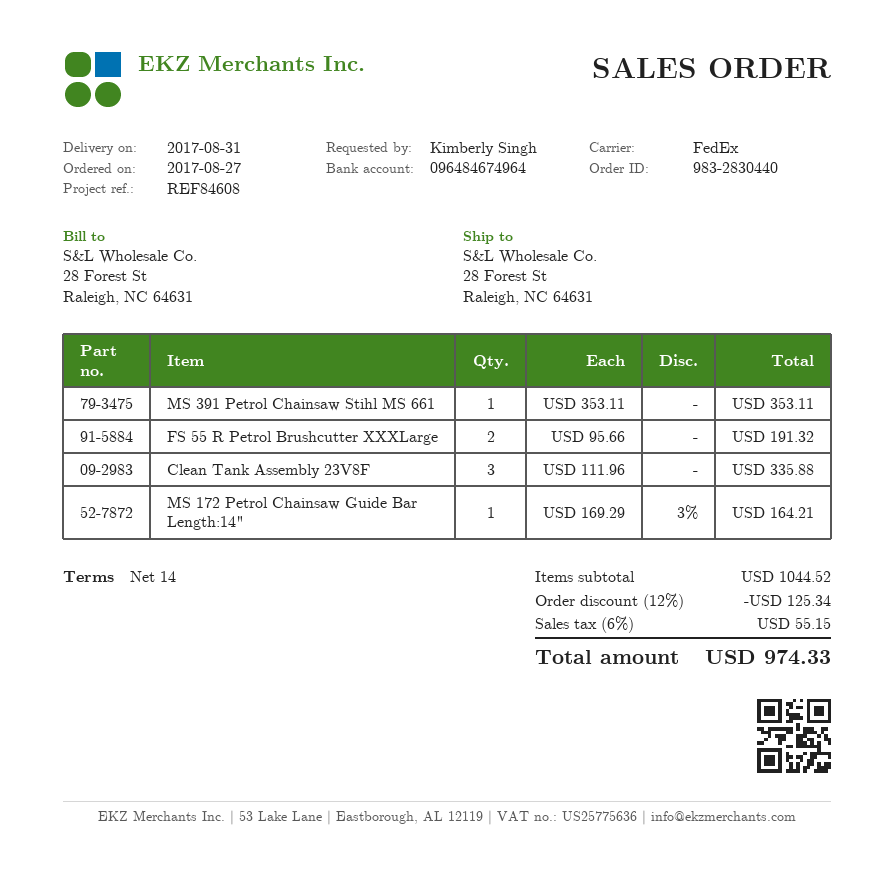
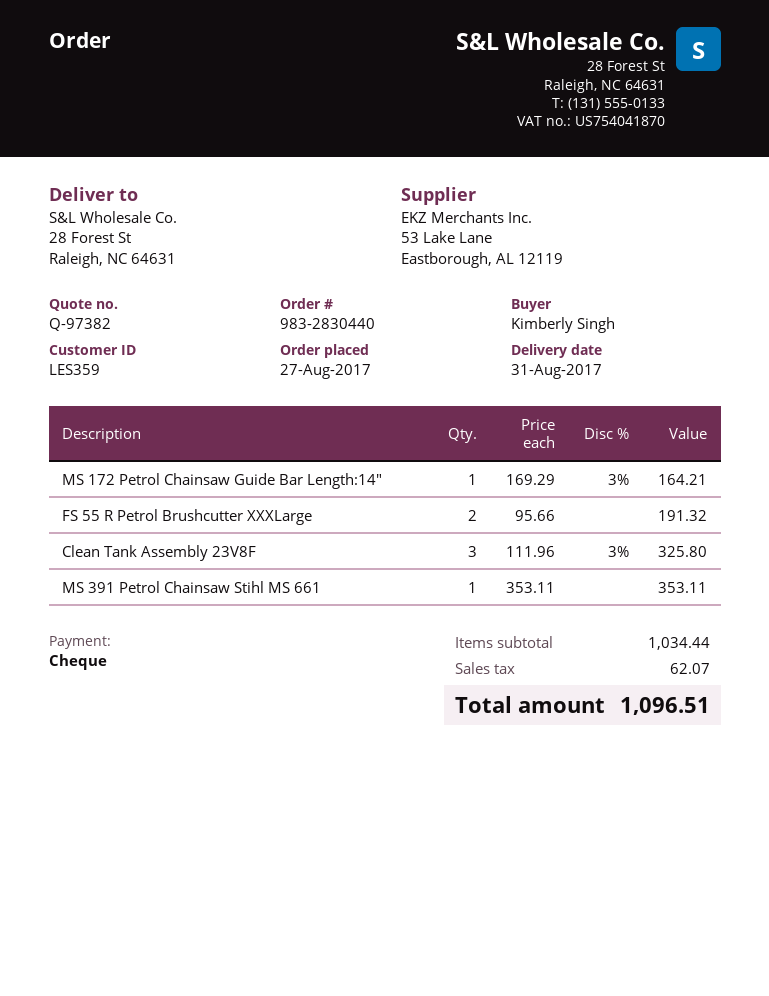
Clean Tank Assembly 23V8F: 3 x 111.96 = 335.88 -> 3 x 111.96 - 3% = 325.80
subtotal: 1044.52 -> 1034.44
discount: 12% = 125.34 -> none
tax: 55.15 -> 62.07
total: 974.33 -> 1096.51

